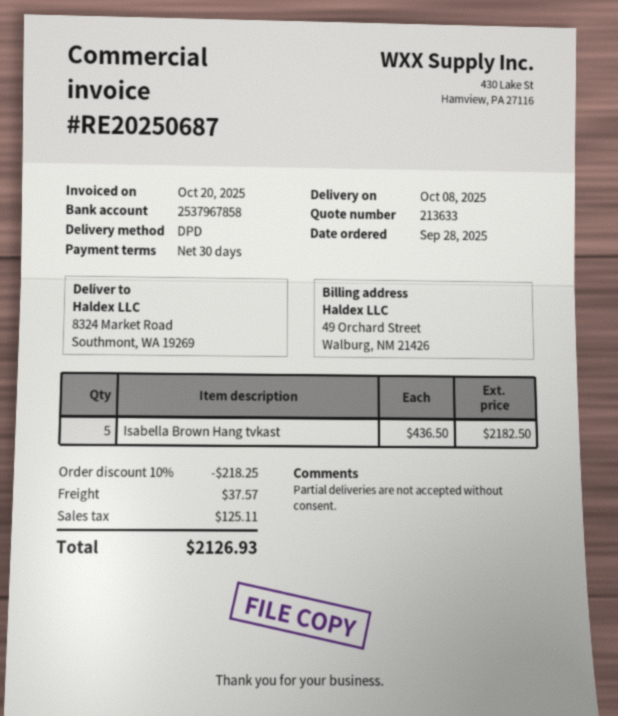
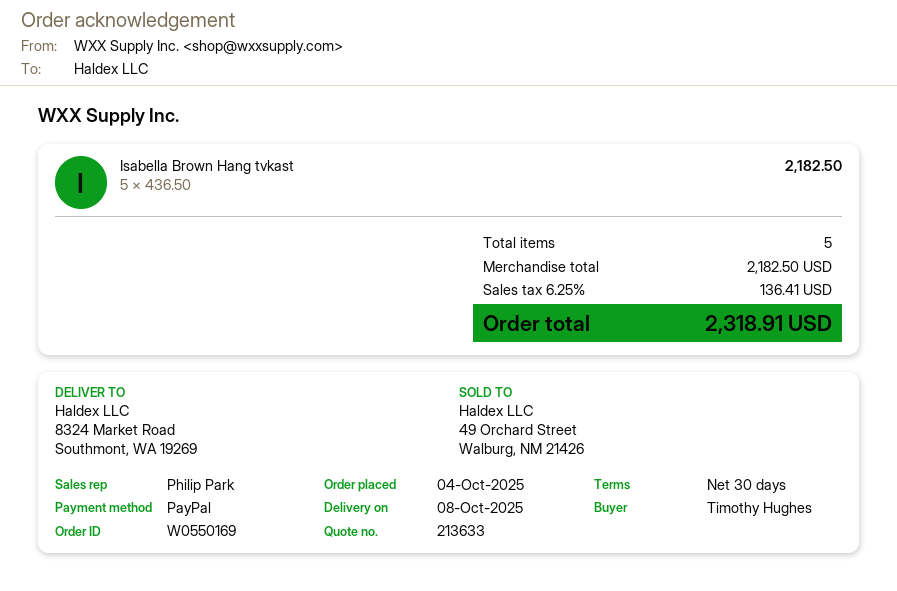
order date: 2025-09-28 -> 2025-10-04
discount: 10% = 218.25 -> none
shipping: 37.57 -> none
tax: 125.11 -> 136.41
total: 2126.93 -> 2318.91

